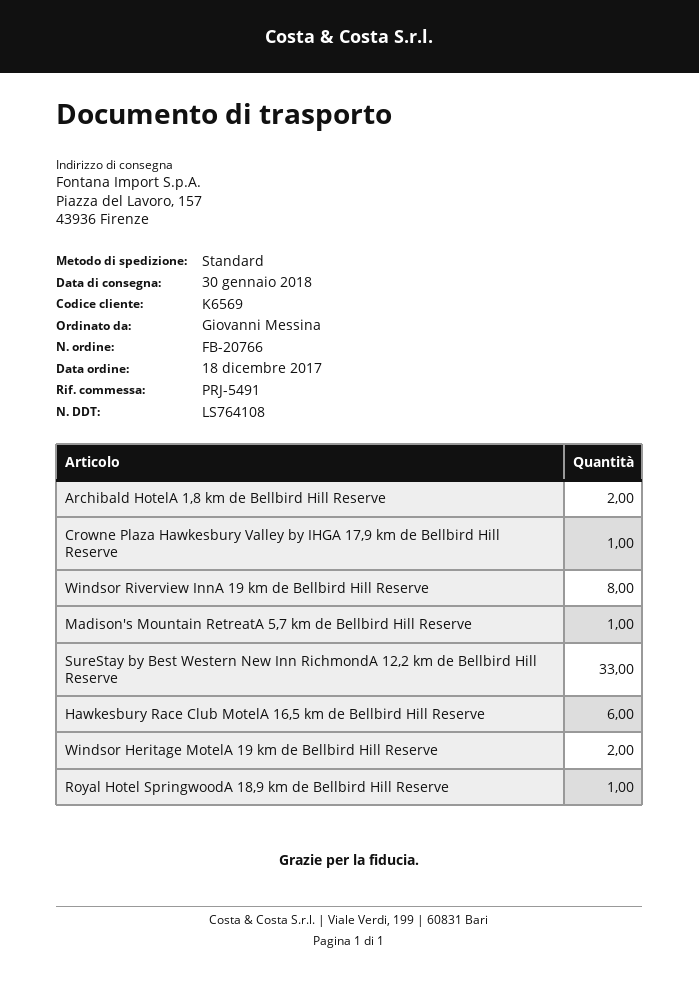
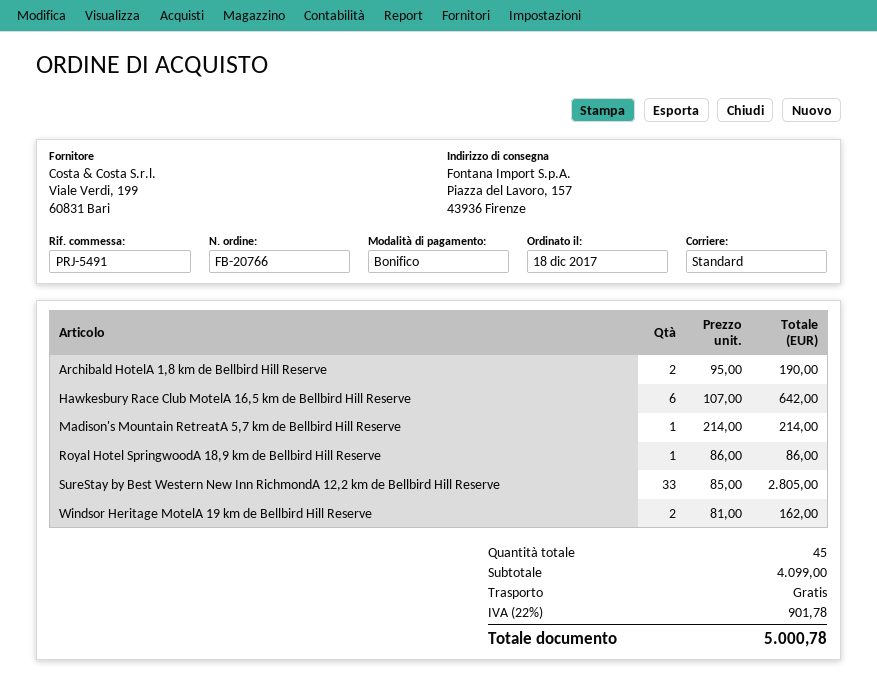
Crowne Plaza Hawkesbury Valley by IHGA 17,9 km de Bellbird Hill Reserve: 1 -> none
Windsor Riverview InnA 19 km de Bellbird Hill Reserve: 8 -> none

